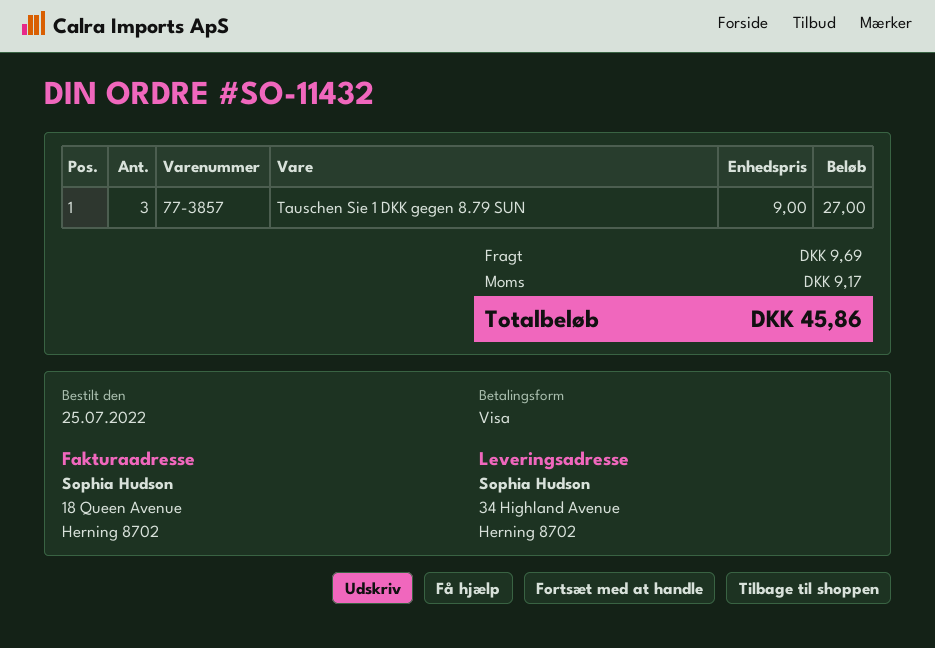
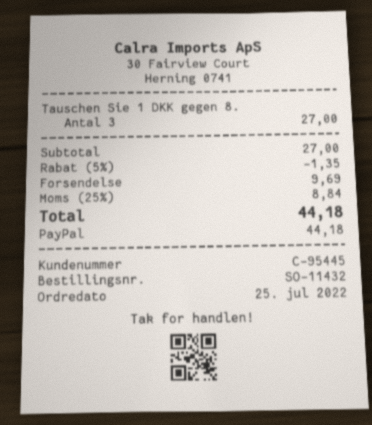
payment method: Visa -> PayPal
discount: none -> 5% = 1.35
tax: 9.17 -> 8.84
total: 45.86 -> 44.18

